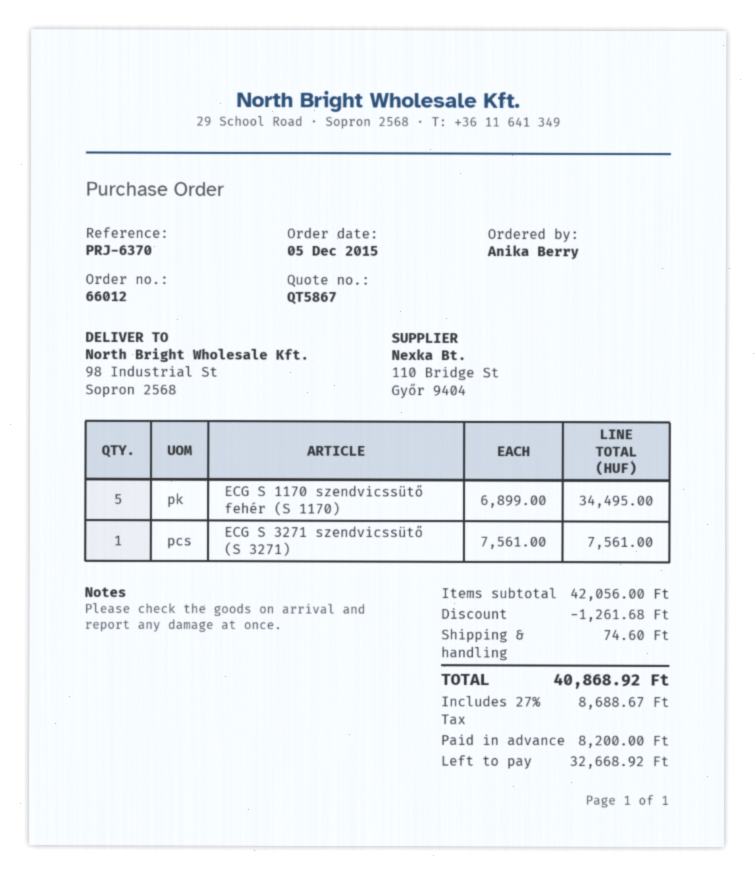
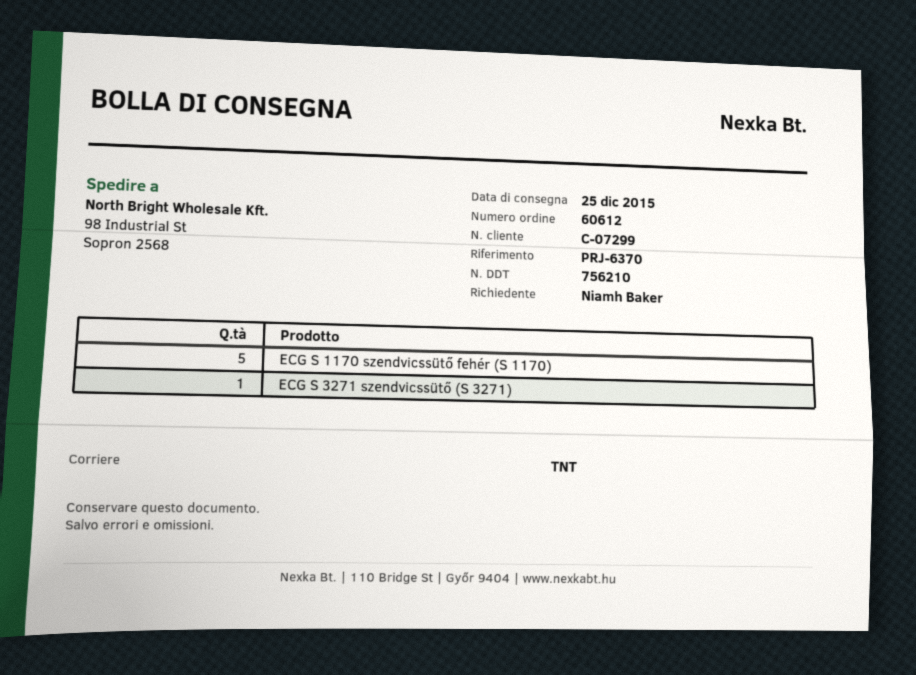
order number: 66012 -> 60612
ordered by: Anika Berry -> Niamh Baker

